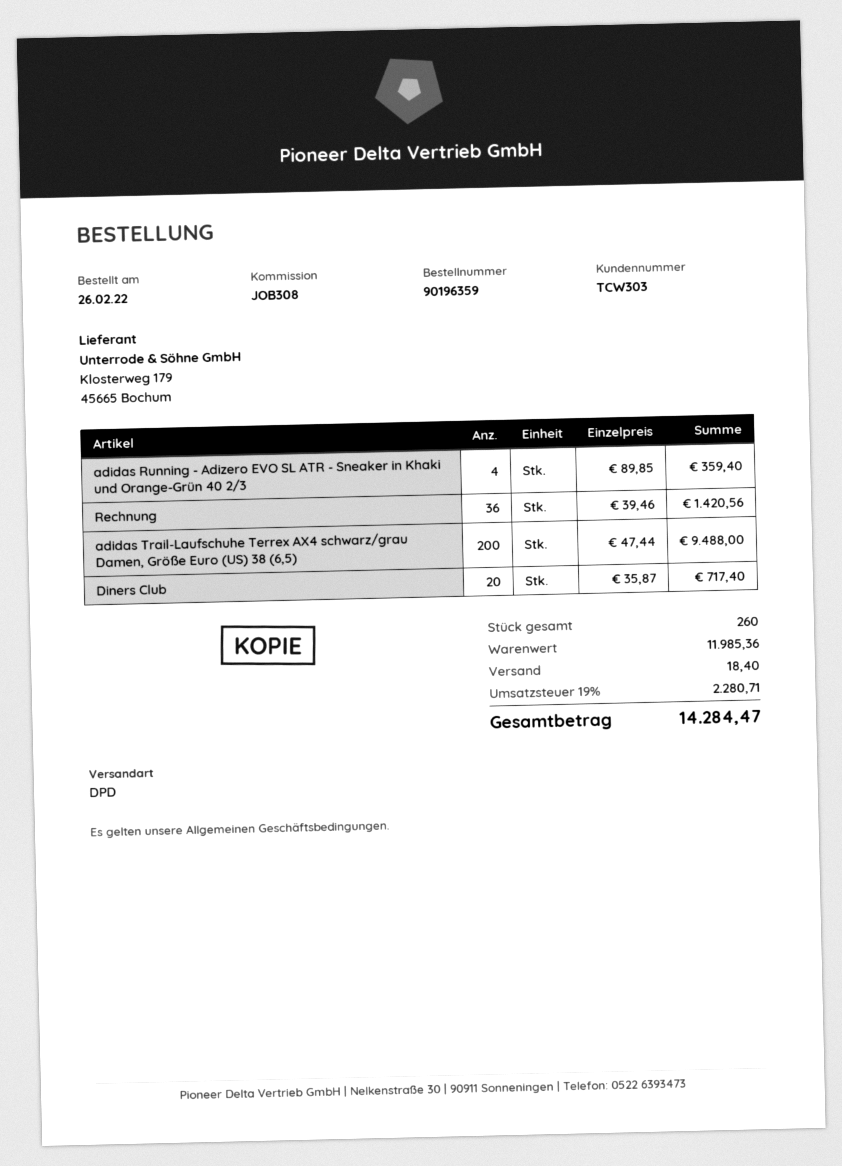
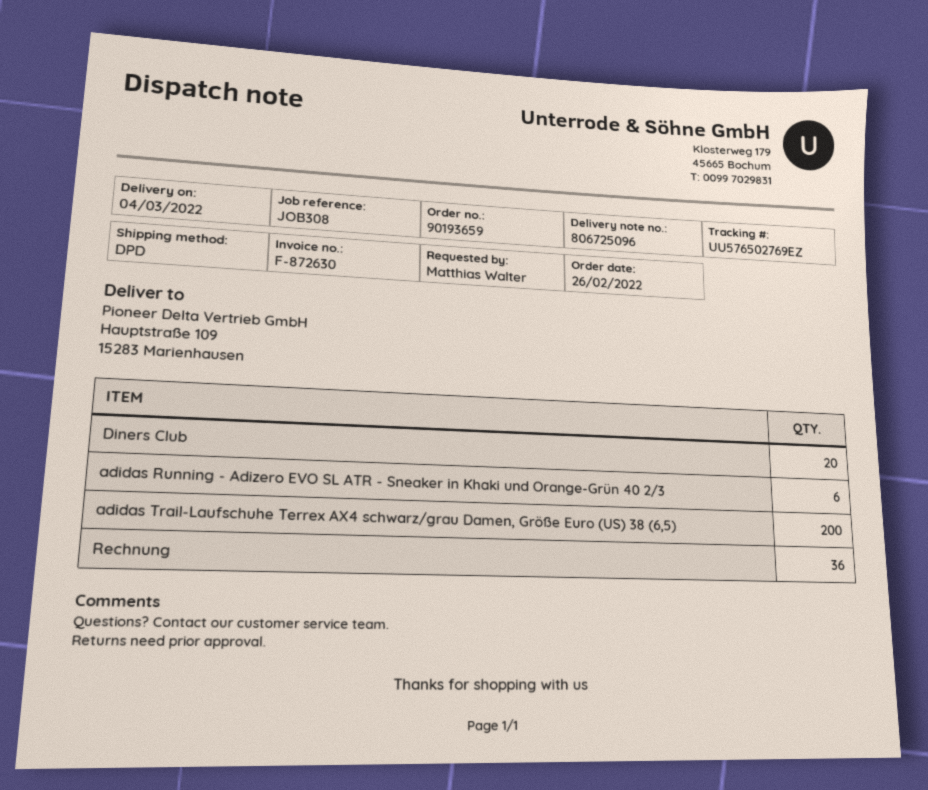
order number: 90196359 -> 90193659
adidas Running - Adizero EVO SL ATR - Sneaker in Khaki und Orange-Grün 40 2/3: 4 -> 6

